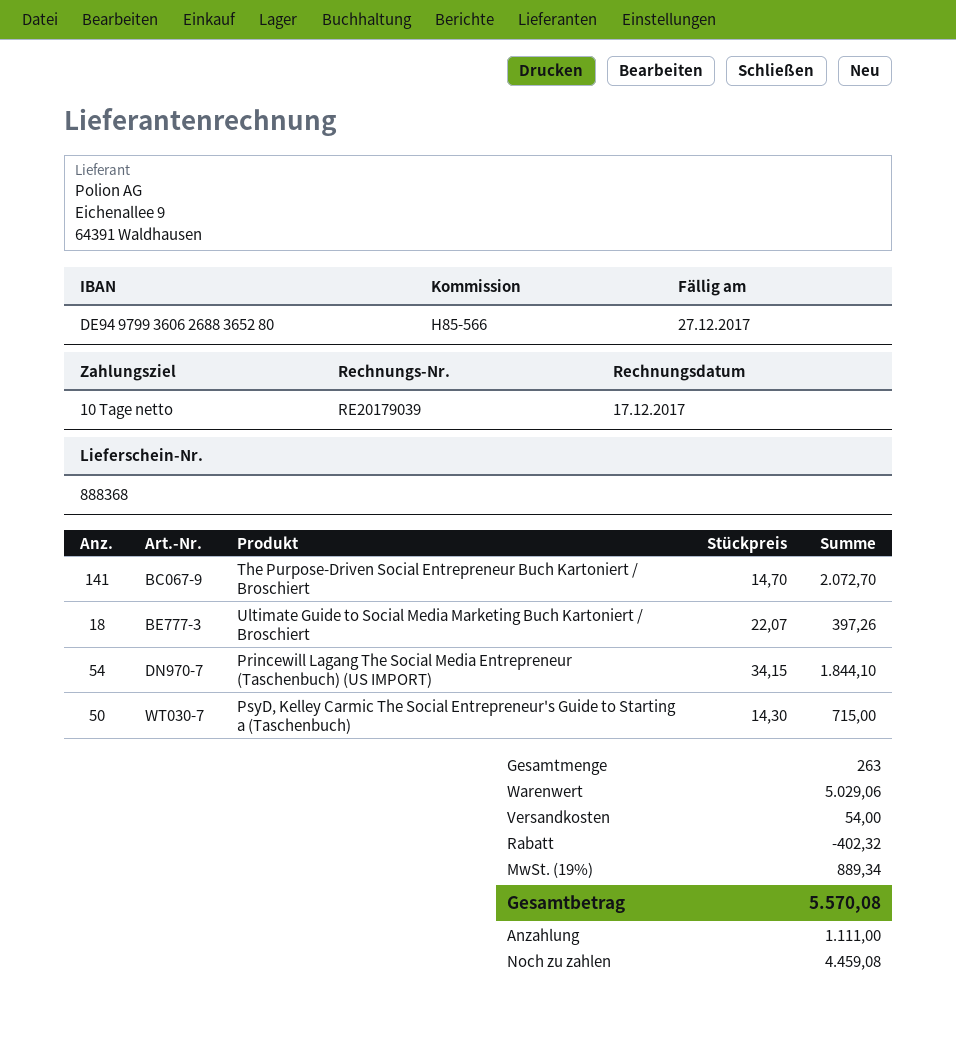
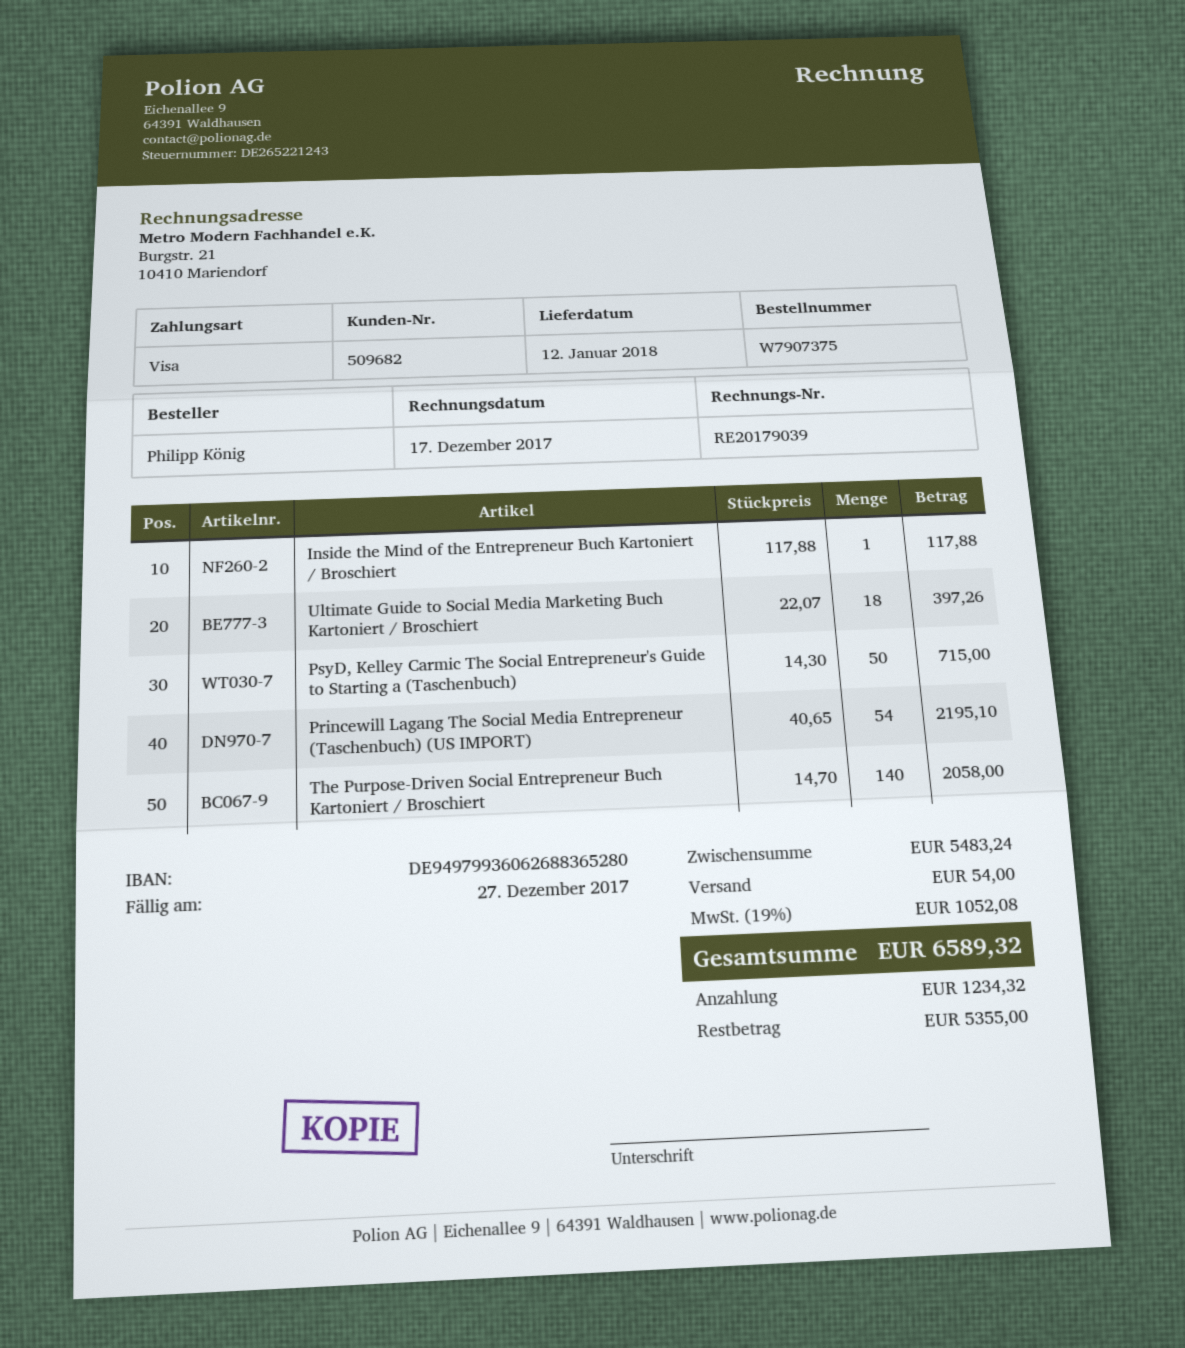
The Purpose-Driven Social Entrepreneur Buch Kartoniert / Broschiert: 141 x 14.70 = 2072.70 -> 140 x 14.70 = 2058.00
Princewill Lagang The Social Media Entrepreneur (Taschenbuch) (US IMPORT): 54 x 34.15 = 1844.10 -> 54 x 40.65 = 2195.10
Inside the Mind of the Entrepreneur Buch Kartoniert / Broschiert: none -> 1 x 117.88 = 117.88
subtotal: 5029.06 -> 5483.24
discount: 402.32 -> none
tax: 19% = 889.34 -> 19% = 1052.08
total: 5570.08 -> 6589.32
deposit: 1111.00 -> 1234.32
balance: 4459.08 -> 5355.00

